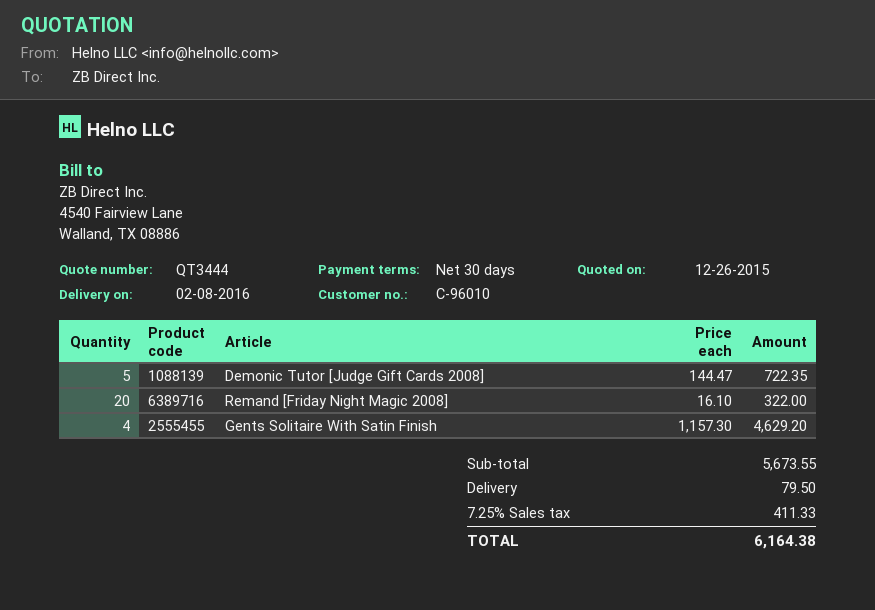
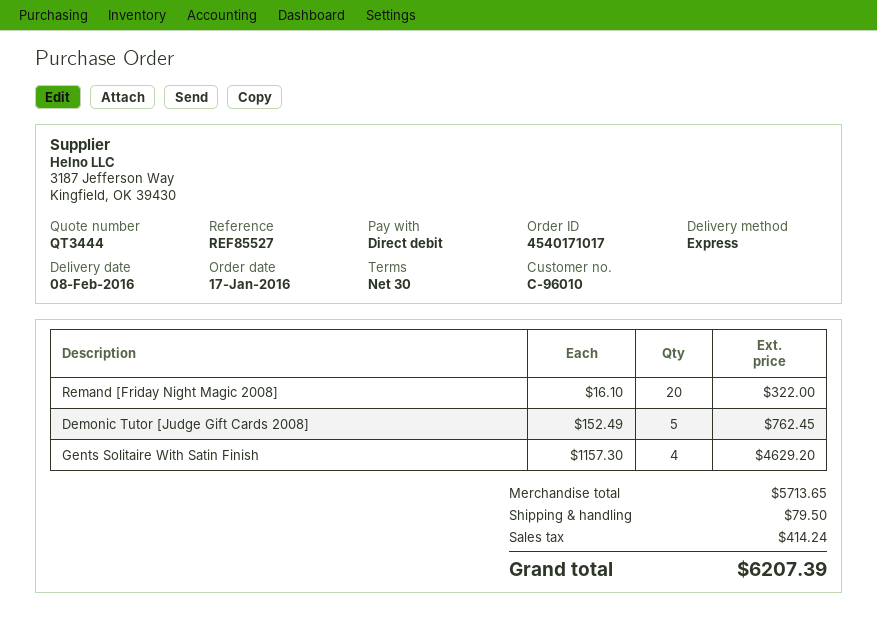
Demonic Tutor [Judge Gift Cards 2008]: 5 x 144.47 = 722.35 -> 5 x 152.49 = 762.45
subtotal: 5673.55 -> 5713.65
tax: 411.33 -> 414.24
total: 6164.38 -> 6207.39

